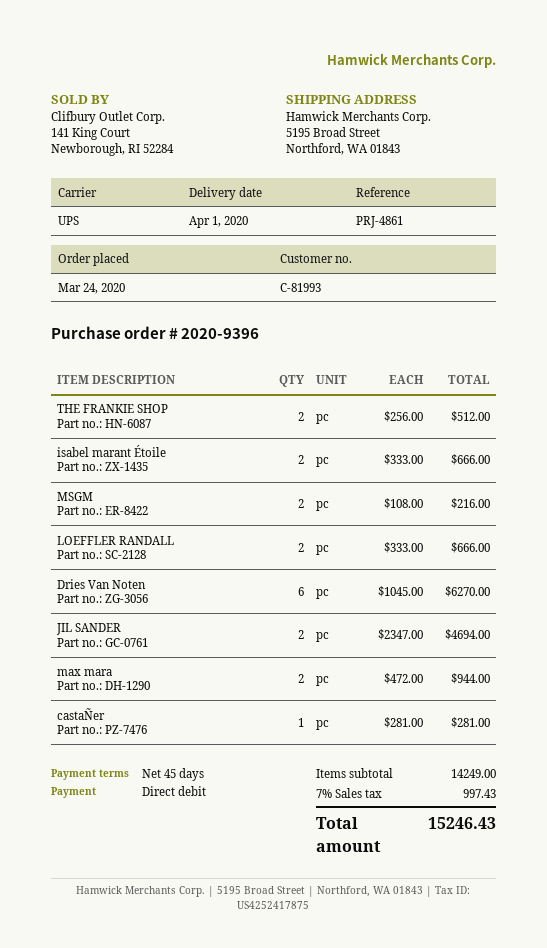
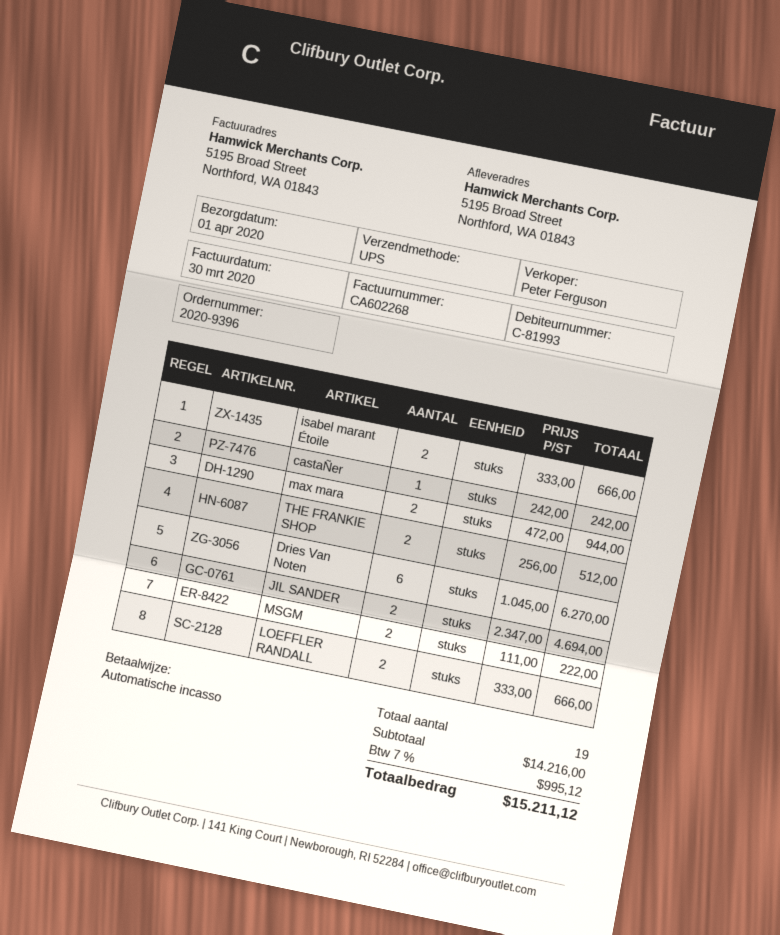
MSGM: 2 x 108.00 = 216.00 -> 2 x 111.00 = 222.00
castaÑer: 1 x 281.00 = 281.00 -> 1 x 242.00 = 242.00
subtotal: 14249.00 -> 14216.00
tax: 7% = 997.43 -> 7% = 995.12
total: 15246.43 -> 15211.12

